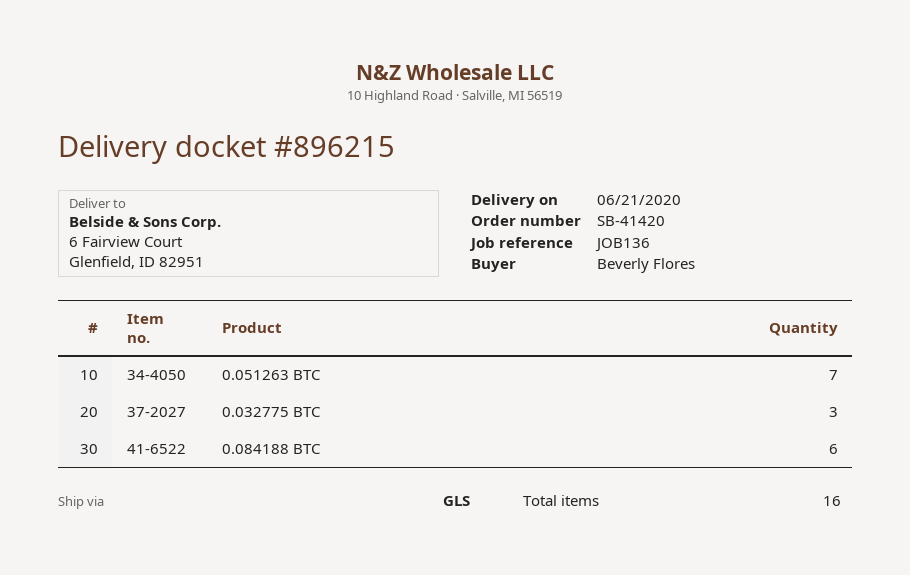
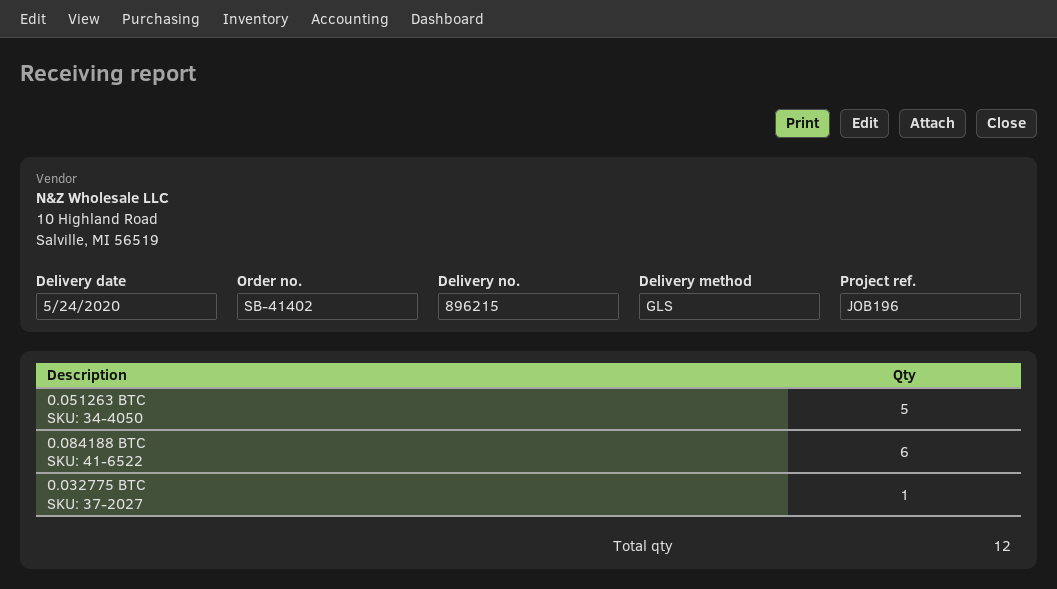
order number: SB-41420 -> SB-41402
delivery date: 2020-06-21 -> 2020-05-24
reference: JOB136 -> JOB196
0.051263 BTC: 7 -> 5
0.032775 BTC: 3 -> 1
total quantity: 16 -> 12

